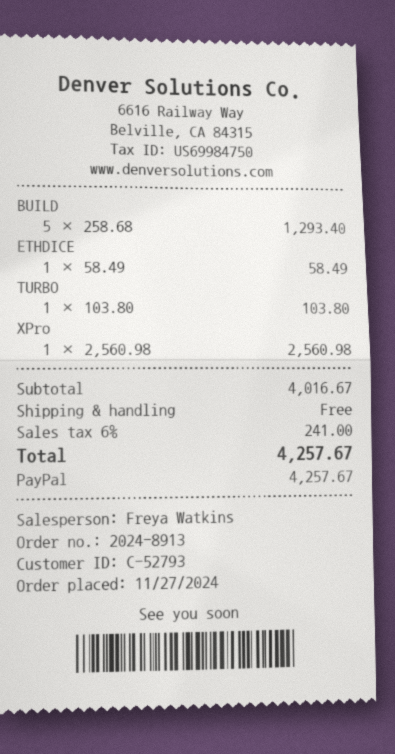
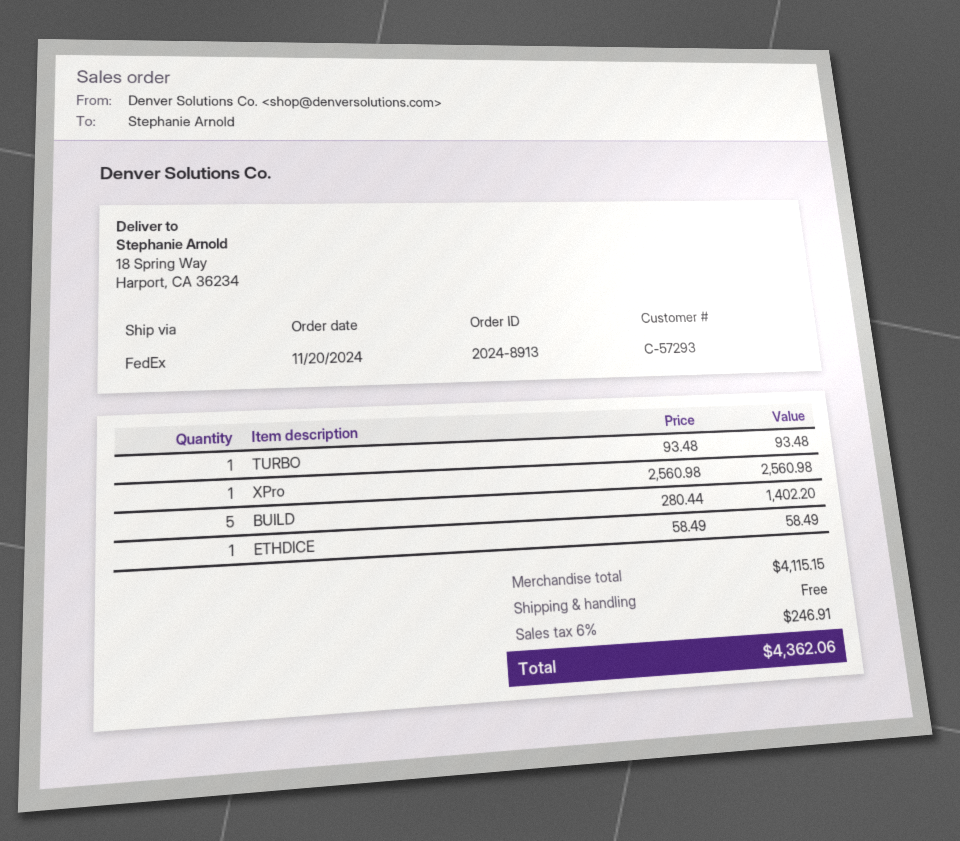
order date: 2024-11-27 -> 2024-11-20
customer number: C-52793 -> C-57293
BUILD: 5 x 258.68 = 1293.40 -> 5 x 280.44 = 1402.20
TURBO: 1 x 103.80 = 103.80 -> 1 x 93.48 = 93.48
subtotal: 4016.67 -> 4115.15
tax: 6% = 241.00 -> 6% = 246.91
total: 4257.67 -> 4362.06

